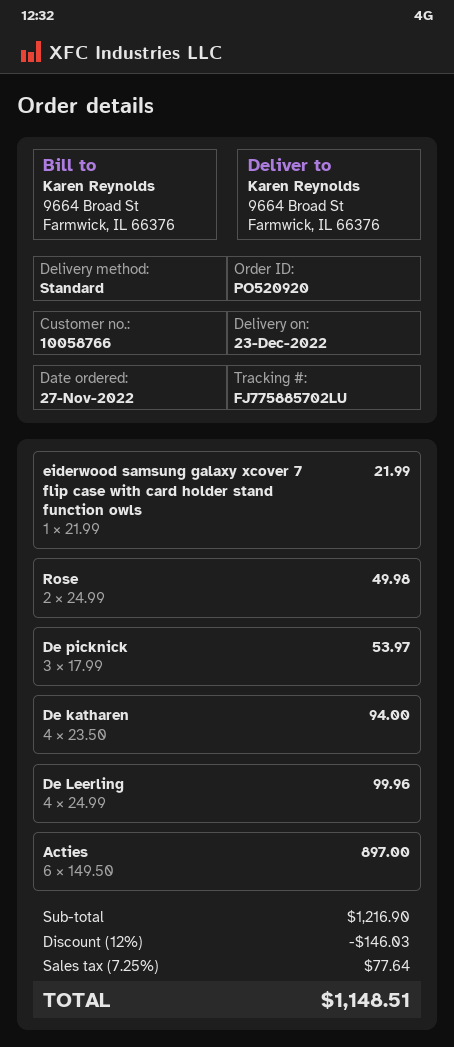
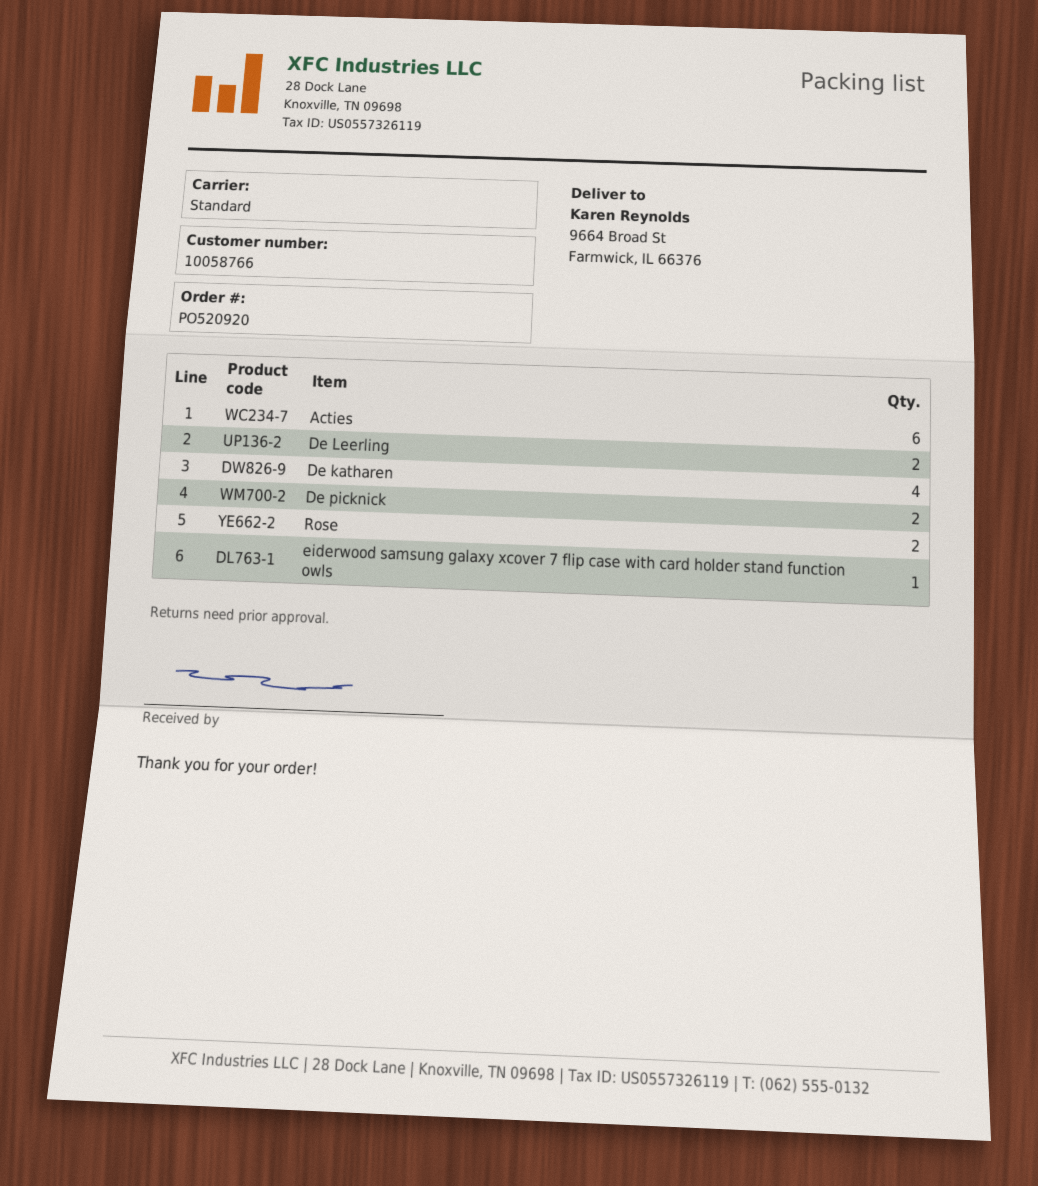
De picknick: 3 -> 2
De Leerling: 4 -> 2

